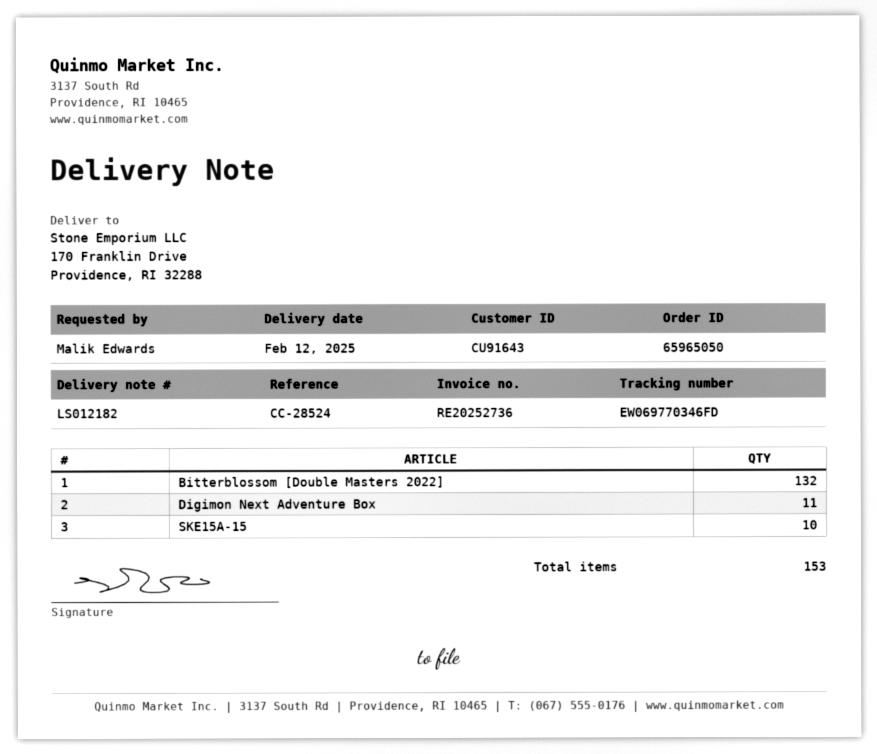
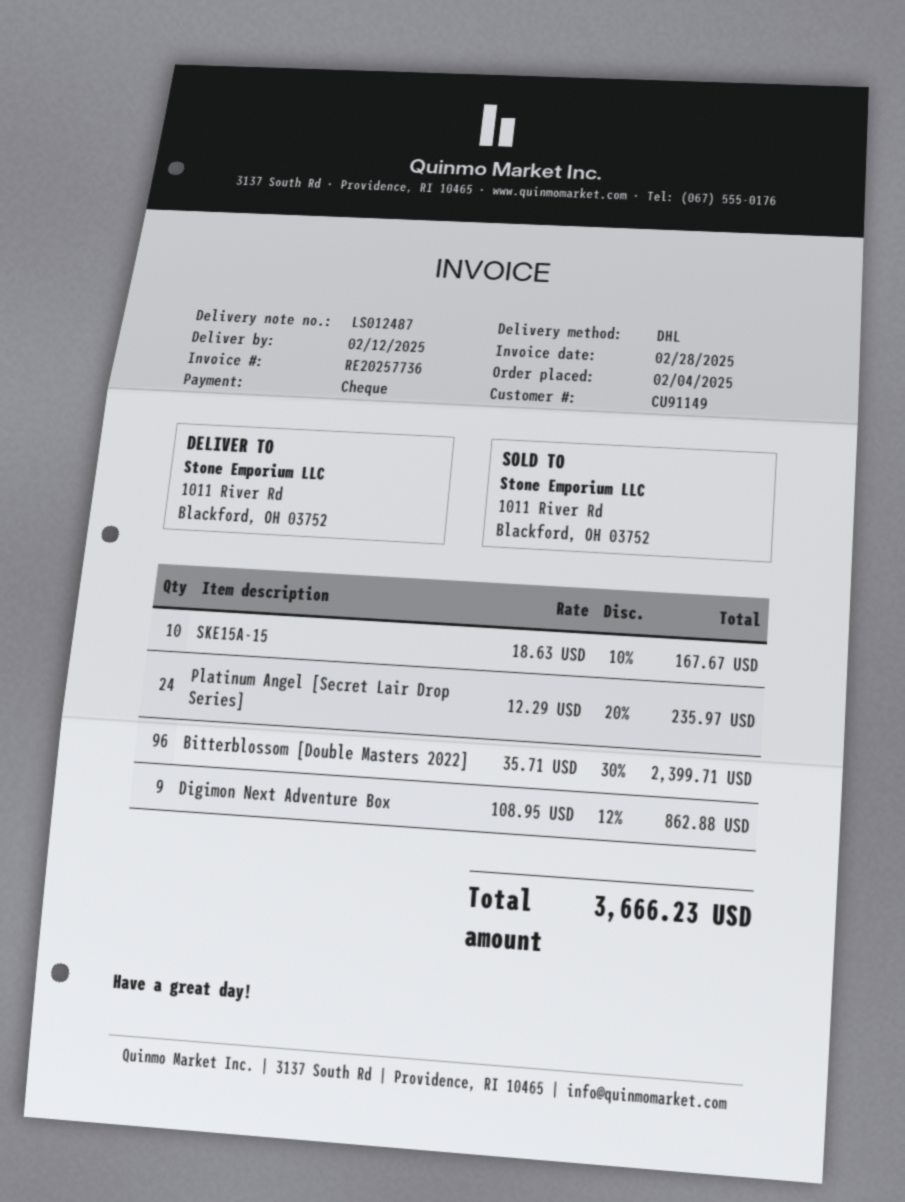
delivery note number: LS012182 -> LS012487
invoice number: RE20252736 -> RE20257736
customer number: CU91643 -> CU91149
ship to: 170 Franklin Drive, Providence, RI 32288 -> 1011 River Rd, Blackford, OH 03752
Bitterblossom [Double Masters 2022]: 132 -> 96
Digimon Next Adventure Box: 11 -> 9
Platinum Angel [Secret Lair Drop Series]: none -> 24

